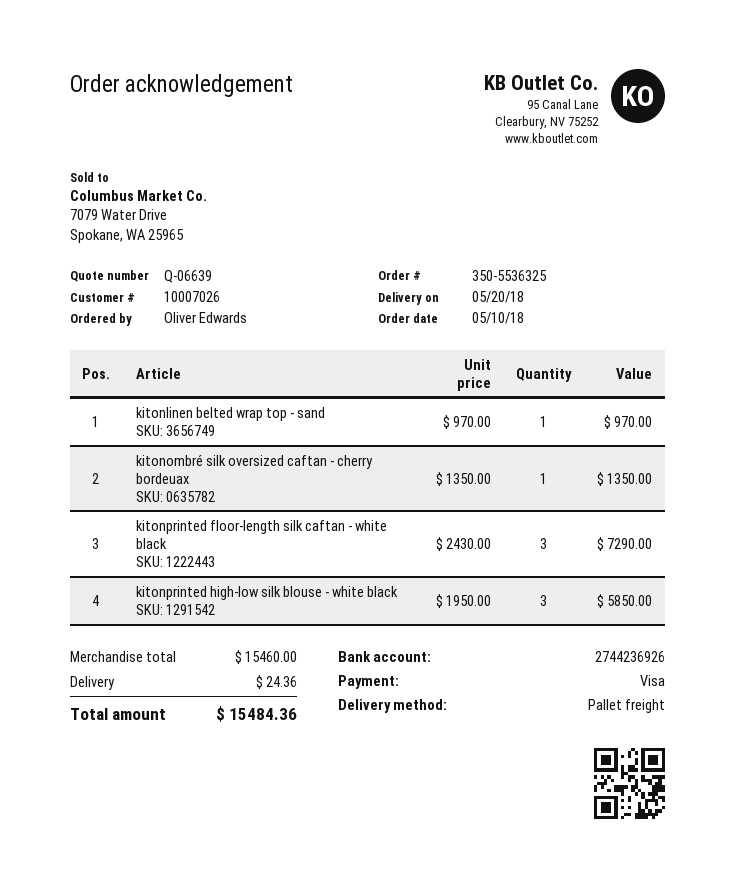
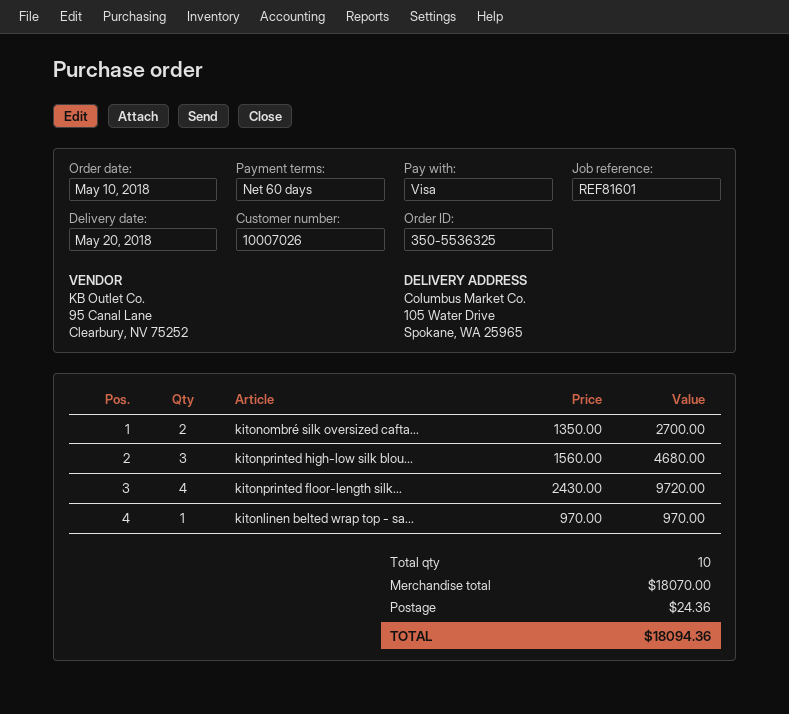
kitonombré silk oversized caftan - cherry bordeuax: 1 x 1350.00 = 1350.00 -> 2 x 1350.00 = 2700.00
kitonprinted floor-length silk caftan - white black: 3 x 2430.00 = 7290.00 -> 4 x 2430.00 = 9720.00
kitonprinted high-low silk blouse - white black: 3 x 1950.00 = 5850.00 -> 3 x 1560.00 = 4680.00
subtotal: 15460.00 -> 18070.00
total: 15484.36 -> 18094.36

